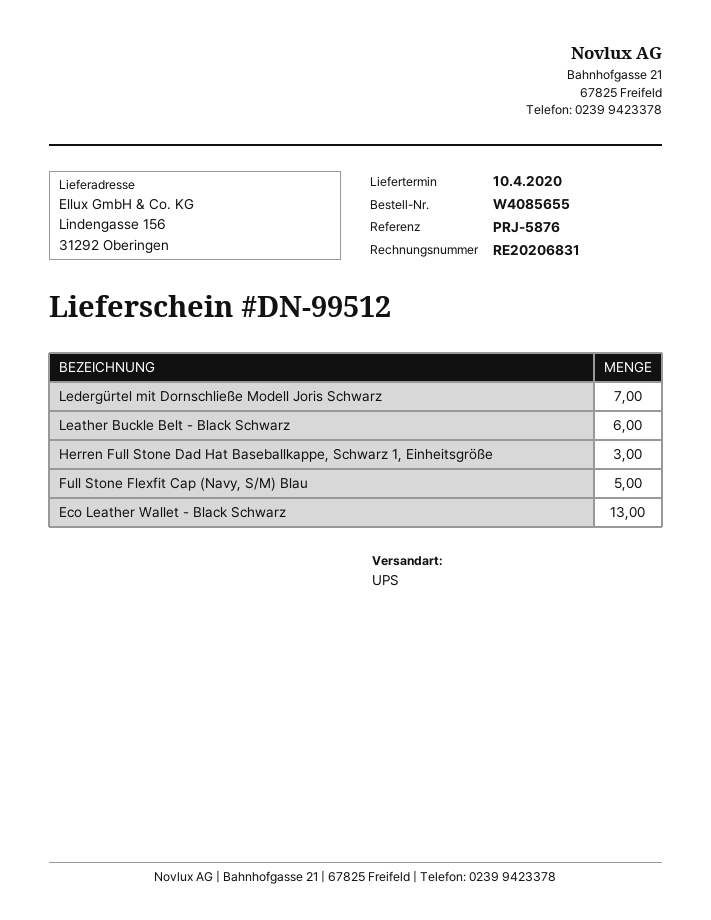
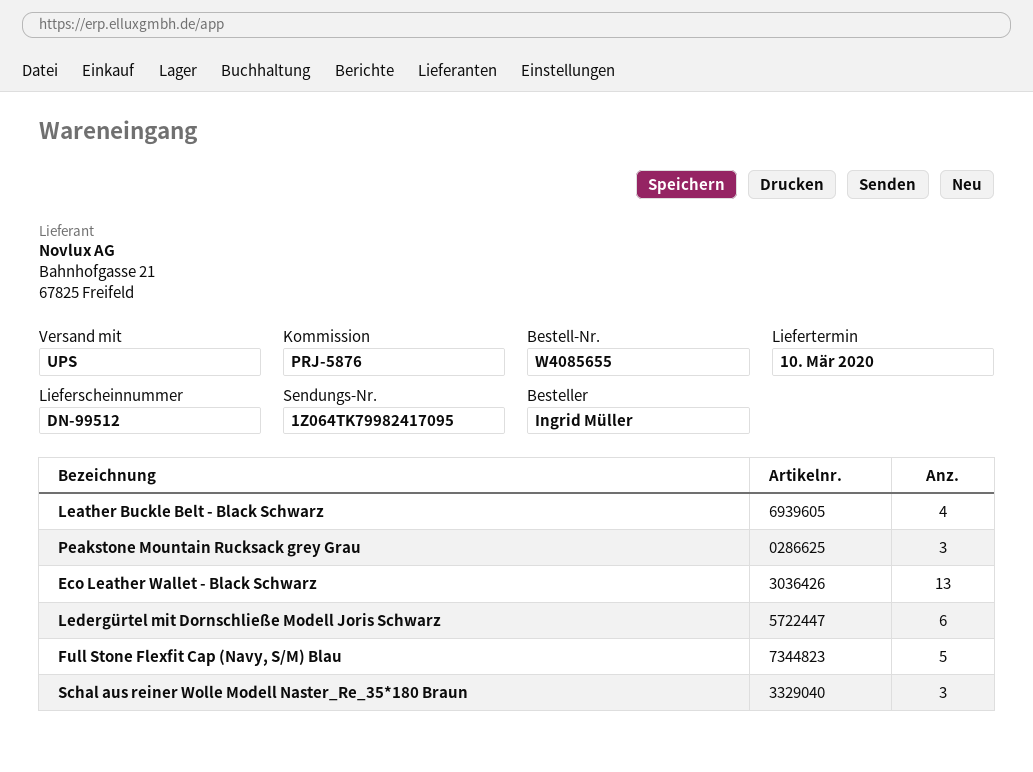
delivery date: 2020-04-10 -> 2020-03-10
Ledergürtel mit Dornschließe Modell Joris Schwarz: 7 -> 6
Leather Buckle Belt - Black Schwarz: 6 -> 4
Herren Full Stone Dad Hat Baseballkappe, Schwarz 1, Einheitsgröße: 3 -> none
Peakstone Mountain Rucksack grey Grau: none -> 3
Schal aus reiner Wolle Modell Naster_Re_35*180 Braun: none -> 3

